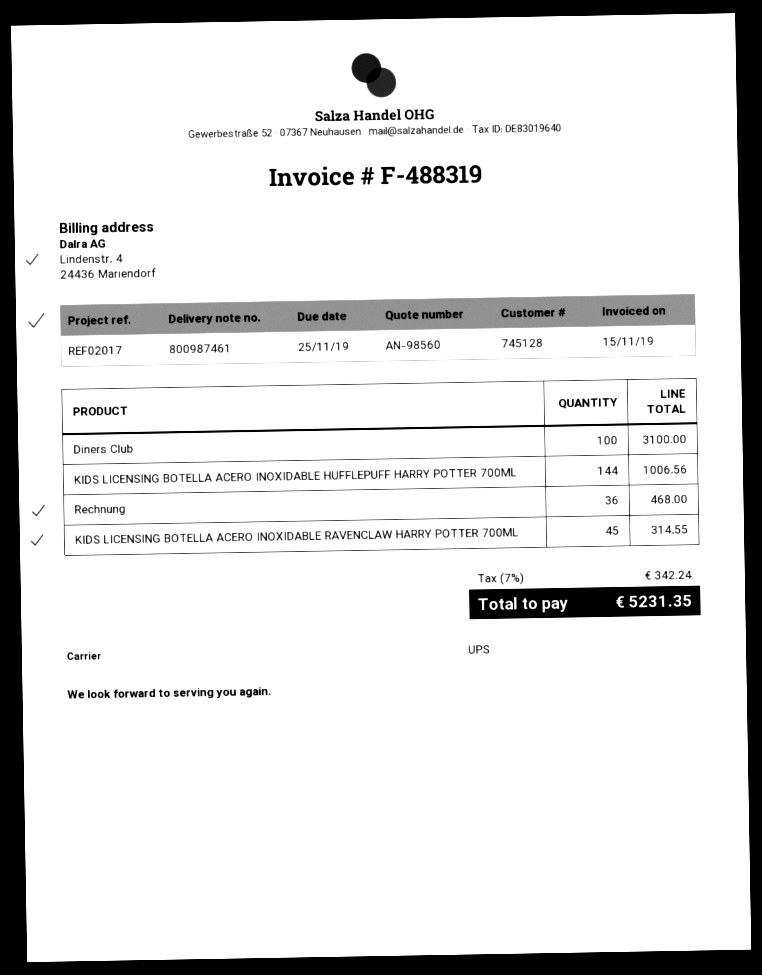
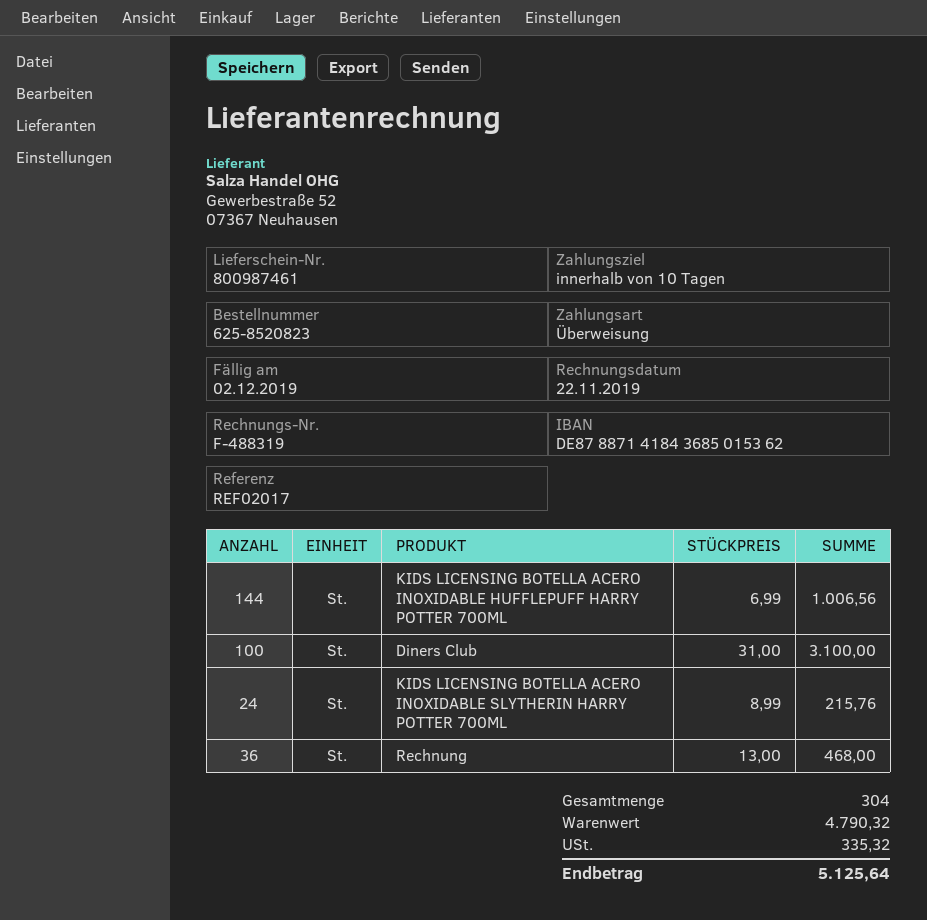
invoice date: 2019-11-15 -> 2019-11-22
due date: 2019-11-25 -> 2019-12-02
KIDS LICENSING BOTELLA ACERO INOXIDABLE RAVENCLAW HARRY POTTER 700ML: 45 for 314.55 -> none
KIDS LICENSING BOTELLA ACERO INOXIDABLE SLYTHERIN HARRY POTTER 700ML: none -> 24 for 215.76
tax: 342.24 -> 335.32
total: 5231.35 -> 5125.64

